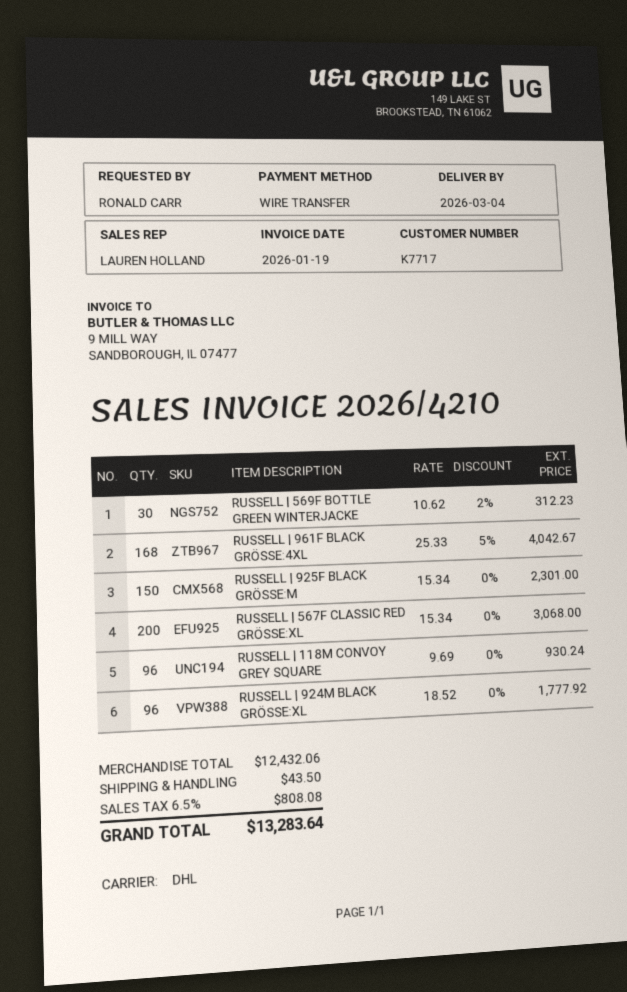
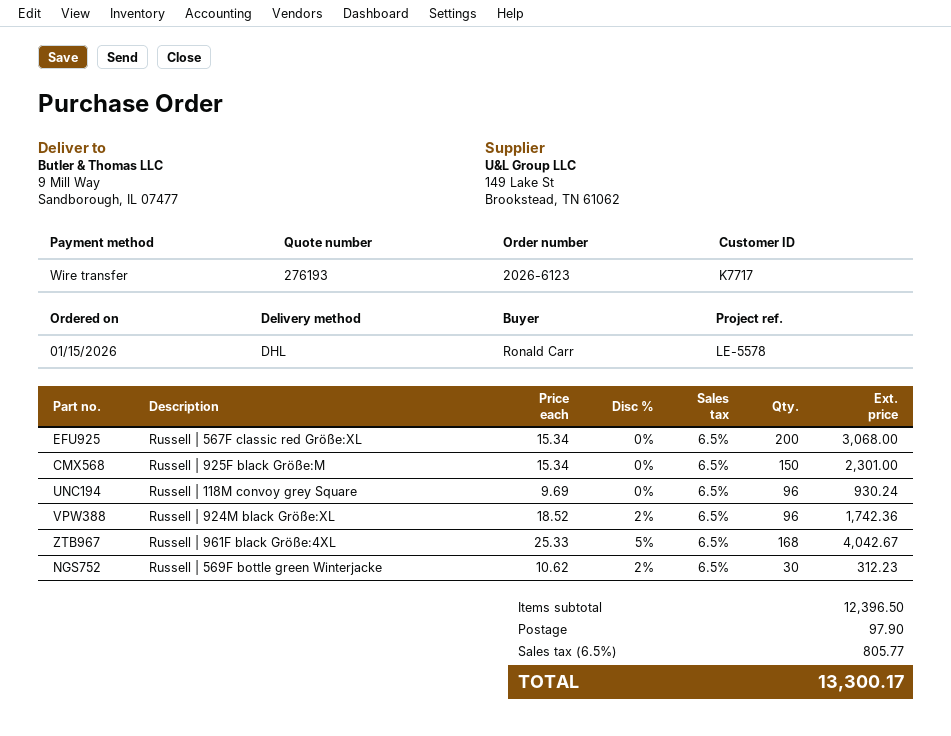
RUSSELL | 924M BLACK GRÖSSE:XL: 96 x 18.52 = 1777.92 -> 96 x 18.52 - 2% = 1742.36
subtotal: 12432.06 -> 12396.50
shipping: 43.50 -> 97.90
tax: 6.5% = 808.08 -> 6.5% = 805.77
total: 13283.64 -> 13300.17

